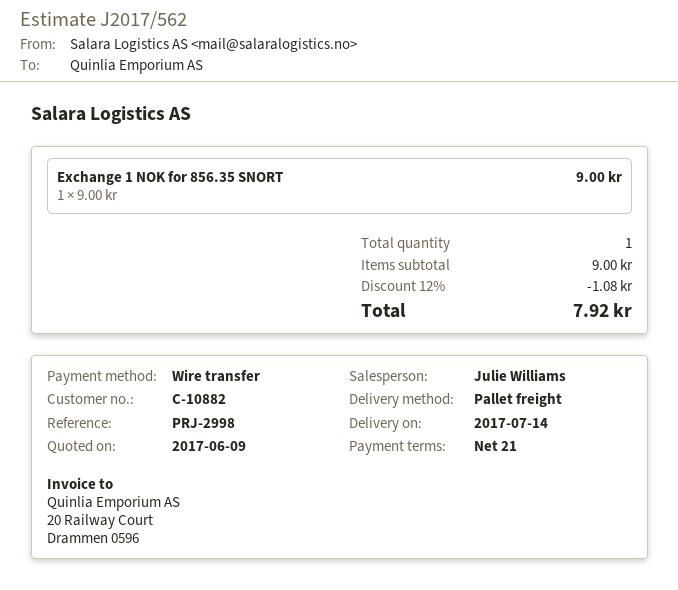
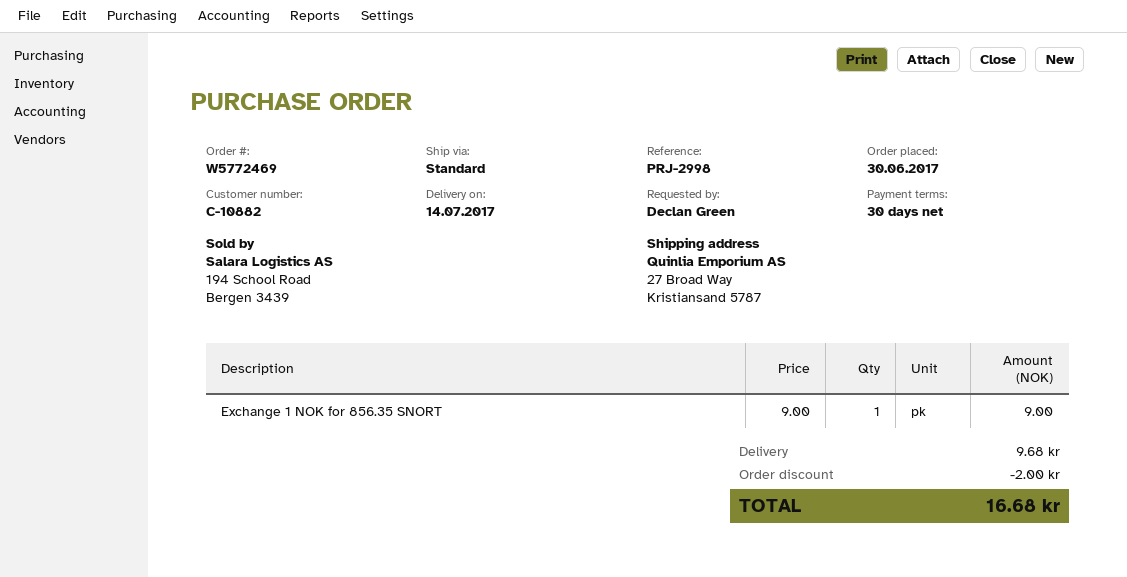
payment terms: 21 days -> 30 days
shipping method: pallet freight -> standard
discount: 1.08 -> 2.00
shipping: none -> 9.68
total: 7.92 -> 16.68

